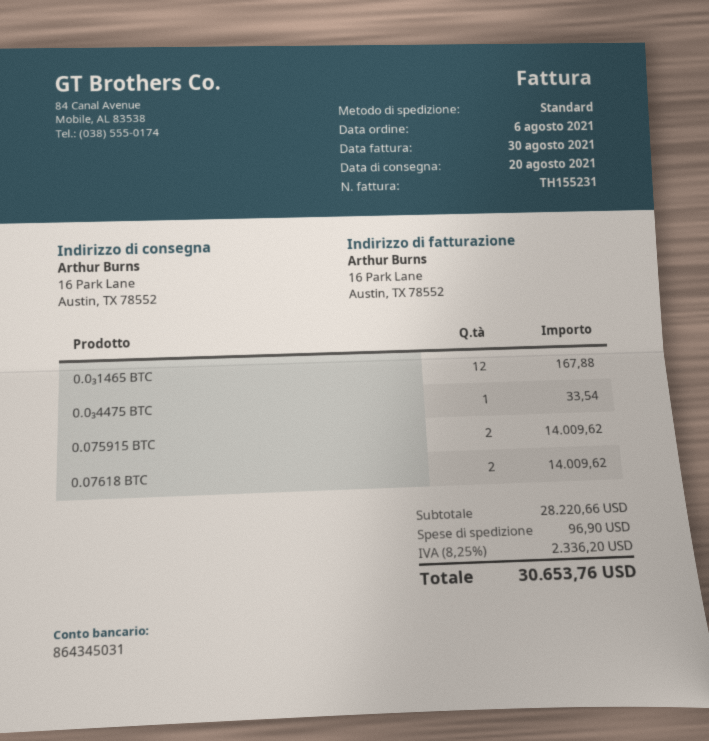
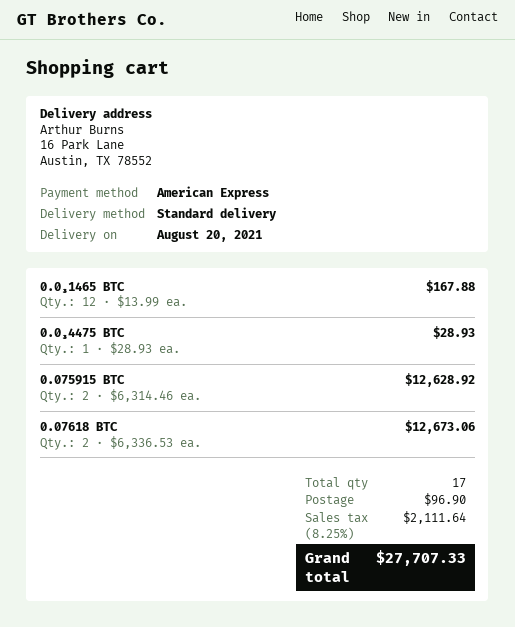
0.0₃4475 BTC: 1 for 33.54 -> 1 for 28.93
0.075915 BTC: 2 for 14009.62 -> 2 for 12628.92
0.07618 BTC: 2 for 14009.62 -> 2 for 12673.06
tax: 8.25% = 2336.20 -> 8.25% = 2111.64
total: 30653.76 -> 27707.33

